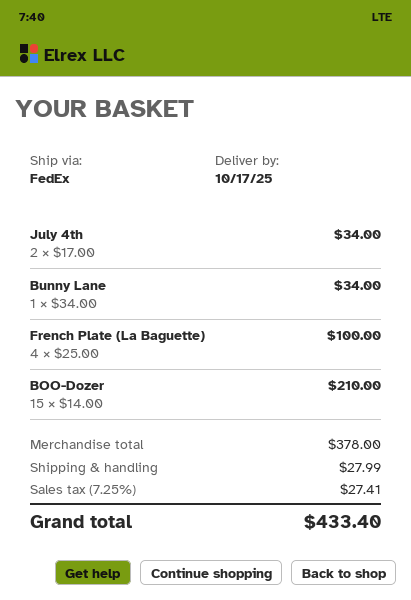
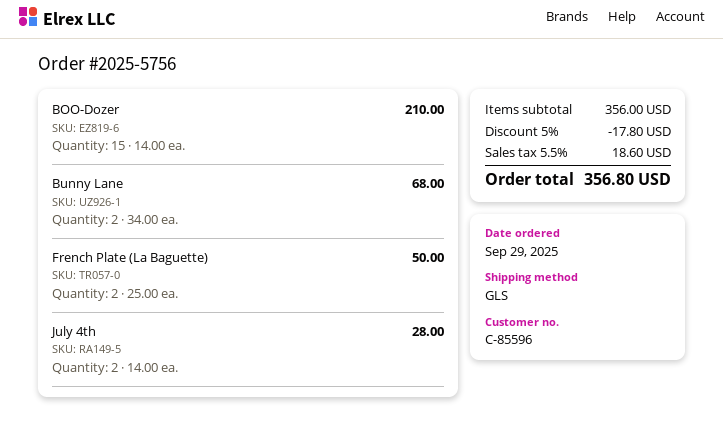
shipping method: FedEx -> GLS
July 4th: 2 x 17.00 = 34.00 -> 2 x 14.00 = 28.00
Bunny Lane: 1 x 34.00 = 34.00 -> 2 x 34.00 = 68.00
French Plate (La Baguette): 4 x 25.00 = 100.00 -> 2 x 25.00 = 50.00
subtotal: 378.00 -> 356.00
discount: none -> 5% = 17.80
shipping: 27.99 -> none
tax: 7.25% = 27.41 -> 5.5% = 18.60
total: 433.40 -> 356.80

